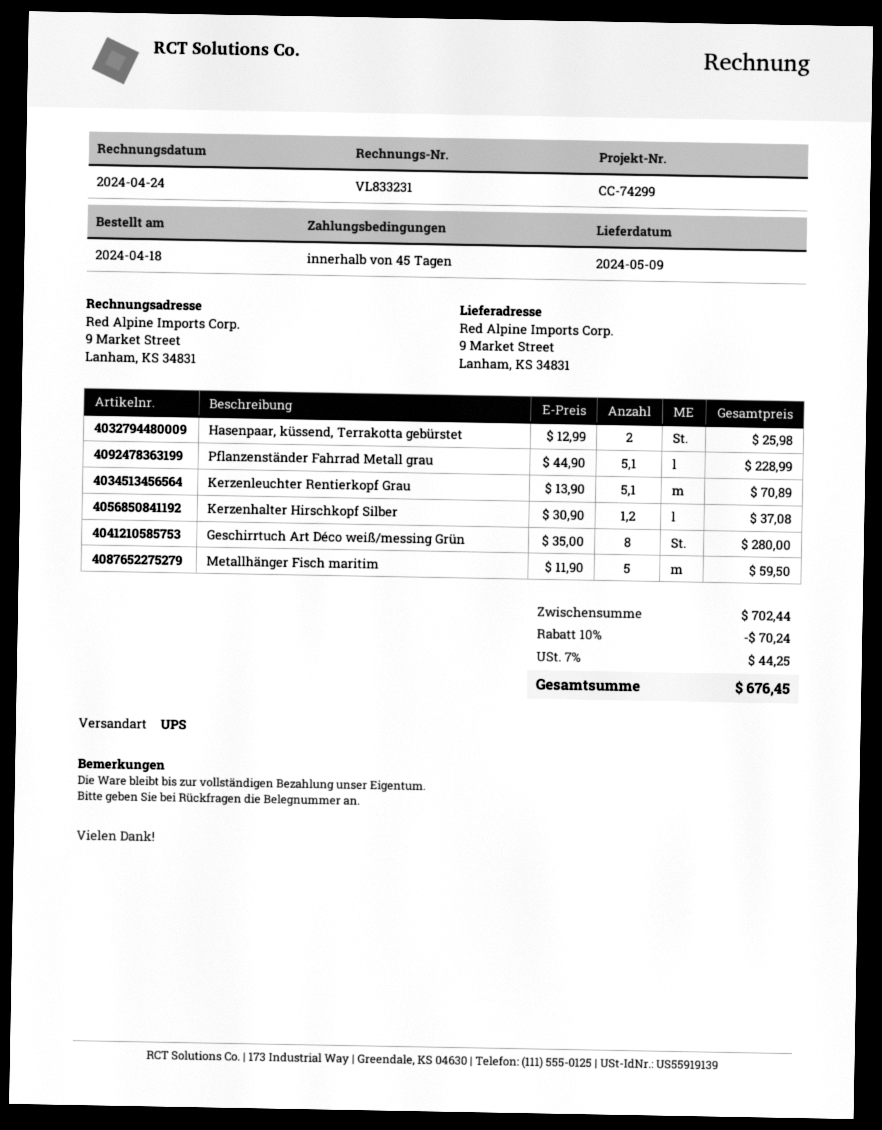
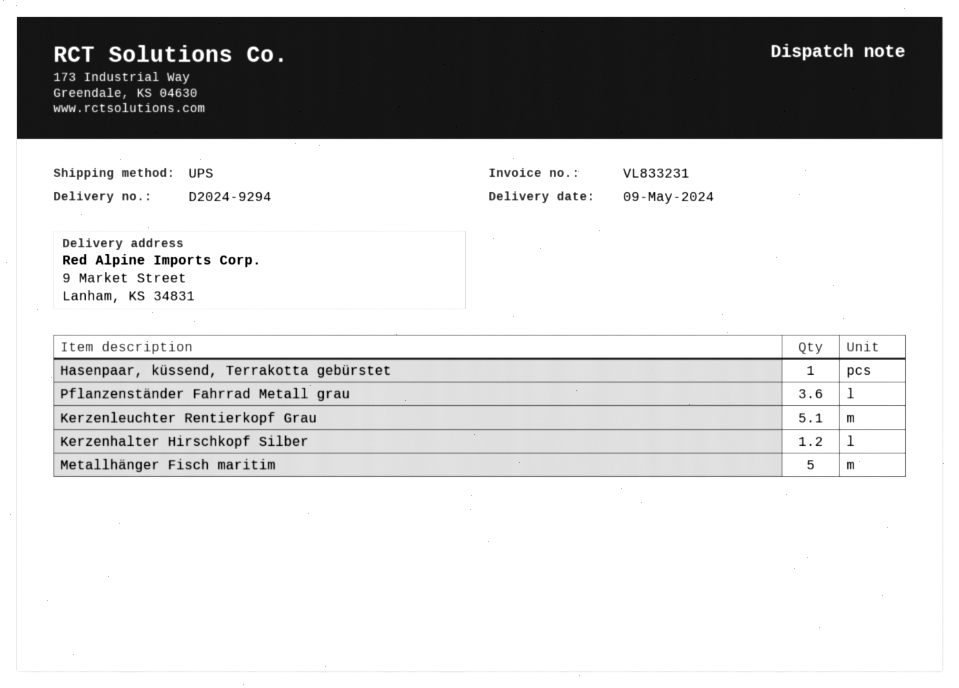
Hasenpaar, küssend, Terrakotta gebürstet: 2 -> 1
Pflanzenständer Fahrrad Metall grau: 5.1 -> 3.6
Geschirrtuch Art Déco weiß/messing Grün: 8 -> none

